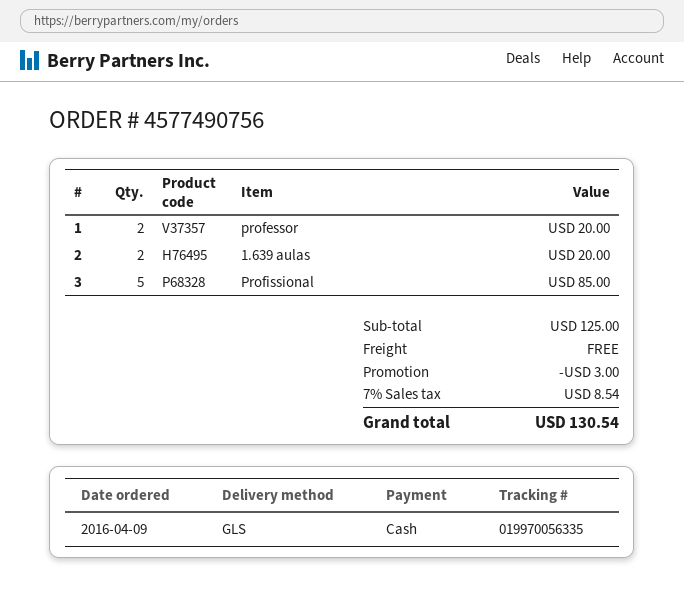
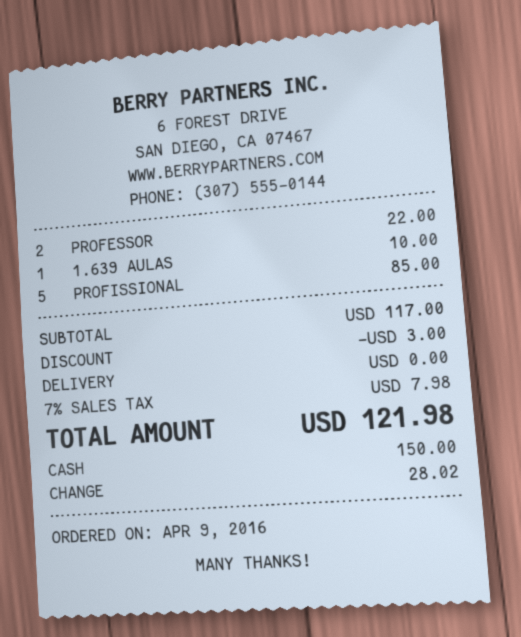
professor: 2 for 20.00 -> 2 for 22.00
1.639 aulas: 2 for 20.00 -> 1 for 10.00
subtotal: 125.00 -> 117.00
tax: 7% = 8.54 -> 7% = 7.98
total: 130.54 -> 121.98

